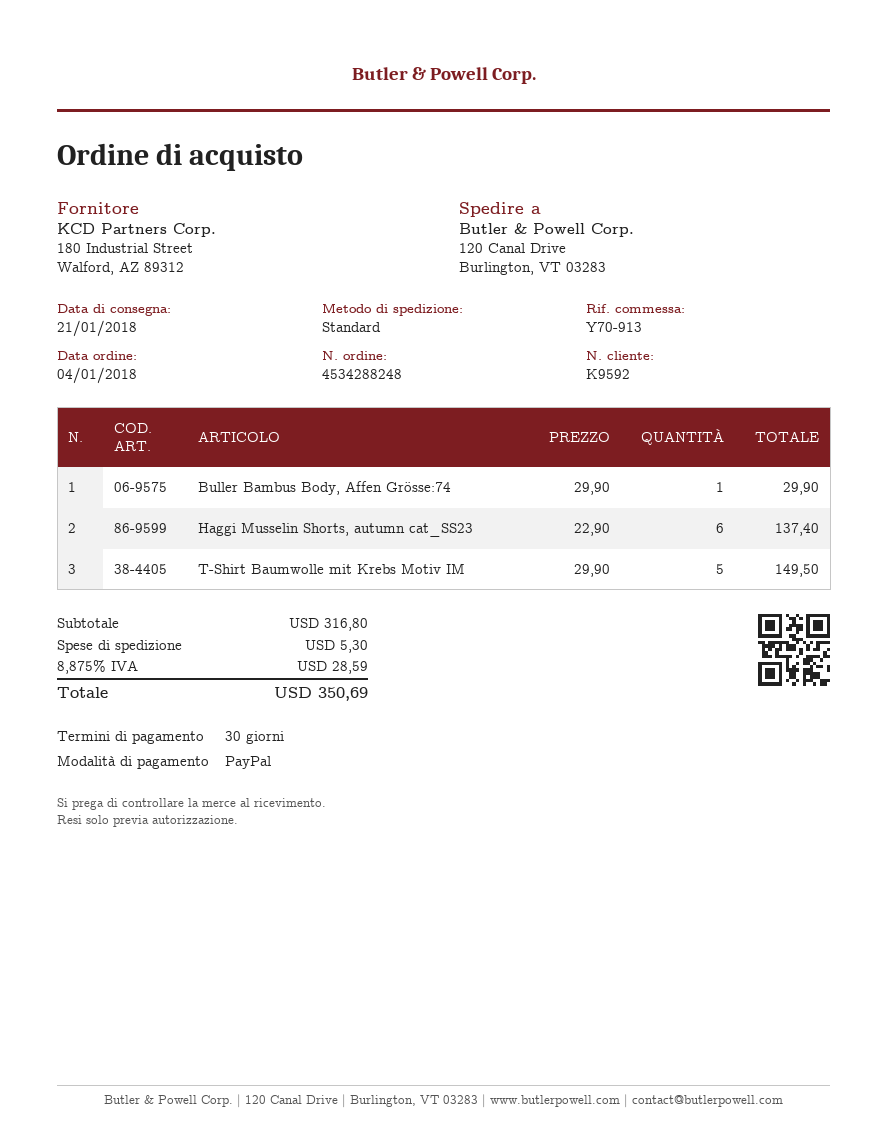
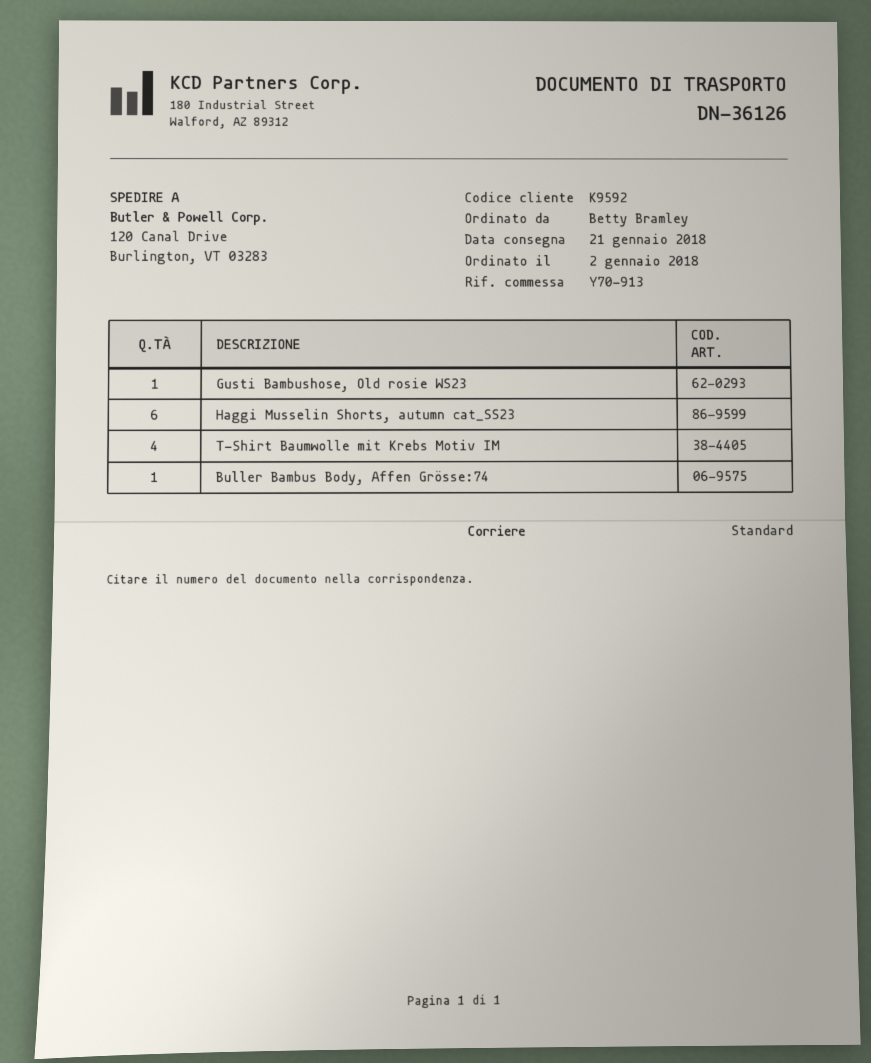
order date: 2018-01-04 -> 2018-01-02
T-Shirt Baumwolle mit Krebs Motiv IM: 5 -> 4
Gusti Bambushose, Old rosie WS23: none -> 1

